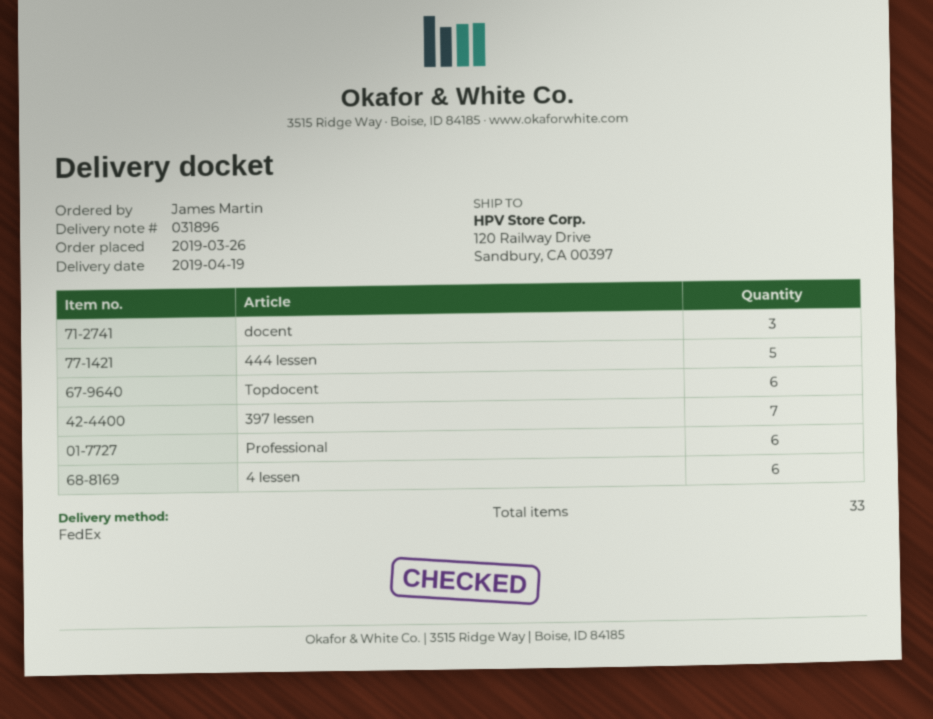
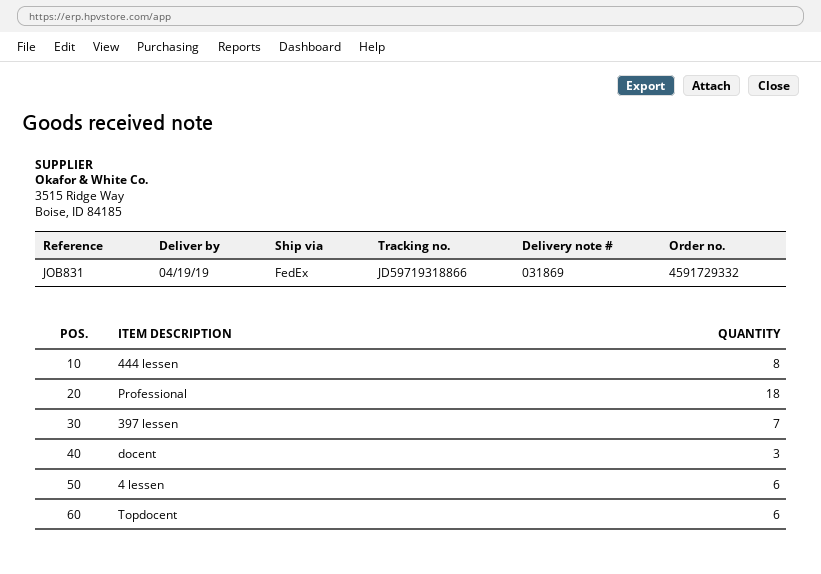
delivery note number: 031896 -> 031869
444 lessen: 5 -> 8
Professional: 6 -> 18

